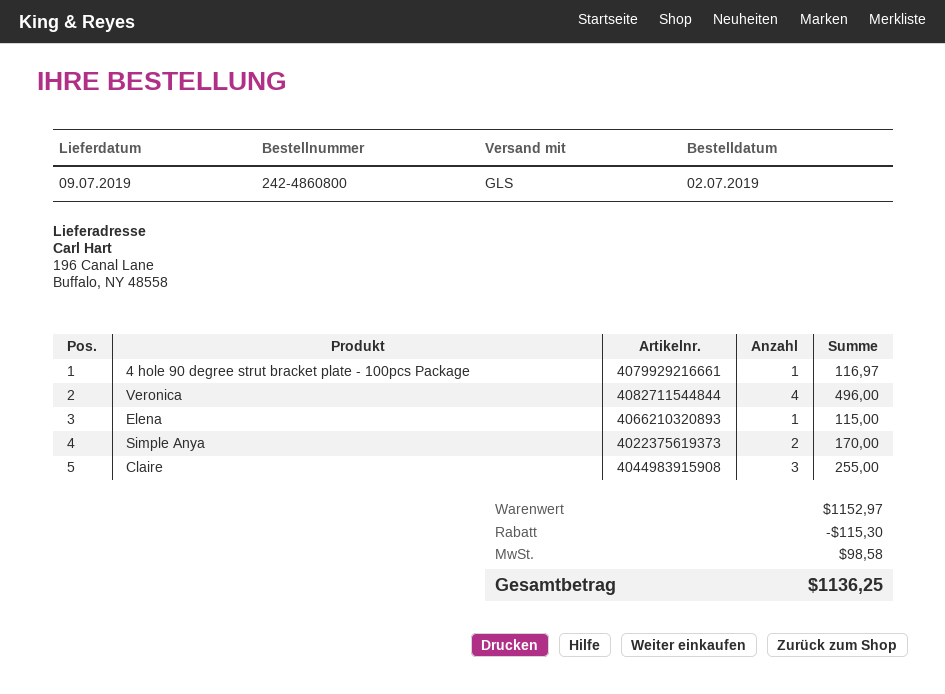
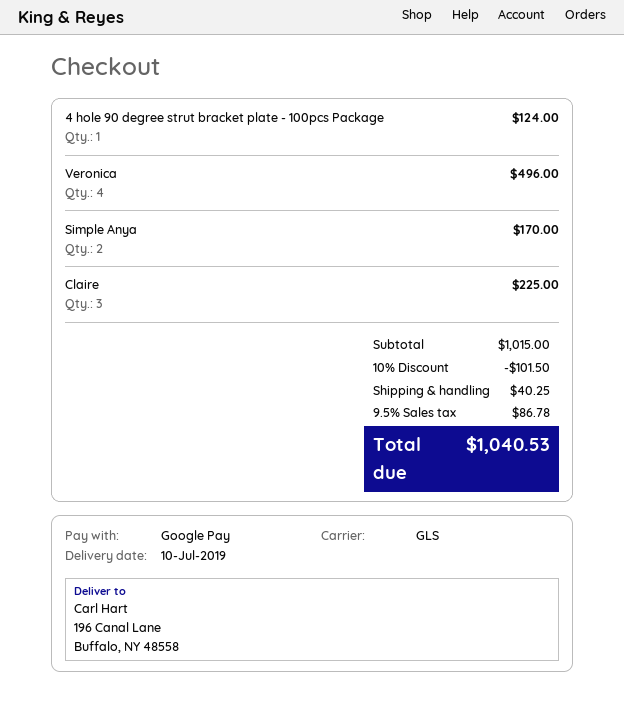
delivery date: 2019-07-09 -> 2019-07-10
4 hole 90 degree strut bracket plate - 100pcs Package: 1 for 116.97 -> 1 for 124.00
Elena: 1 for 115.00 -> none
Claire: 3 for 255.00 -> 3 for 225.00
subtotal: 1152.97 -> 1015.00
discount: 115.30 -> 101.50
shipping: none -> 40.25
tax: 98.58 -> 86.78
total: 1136.25 -> 1040.53

